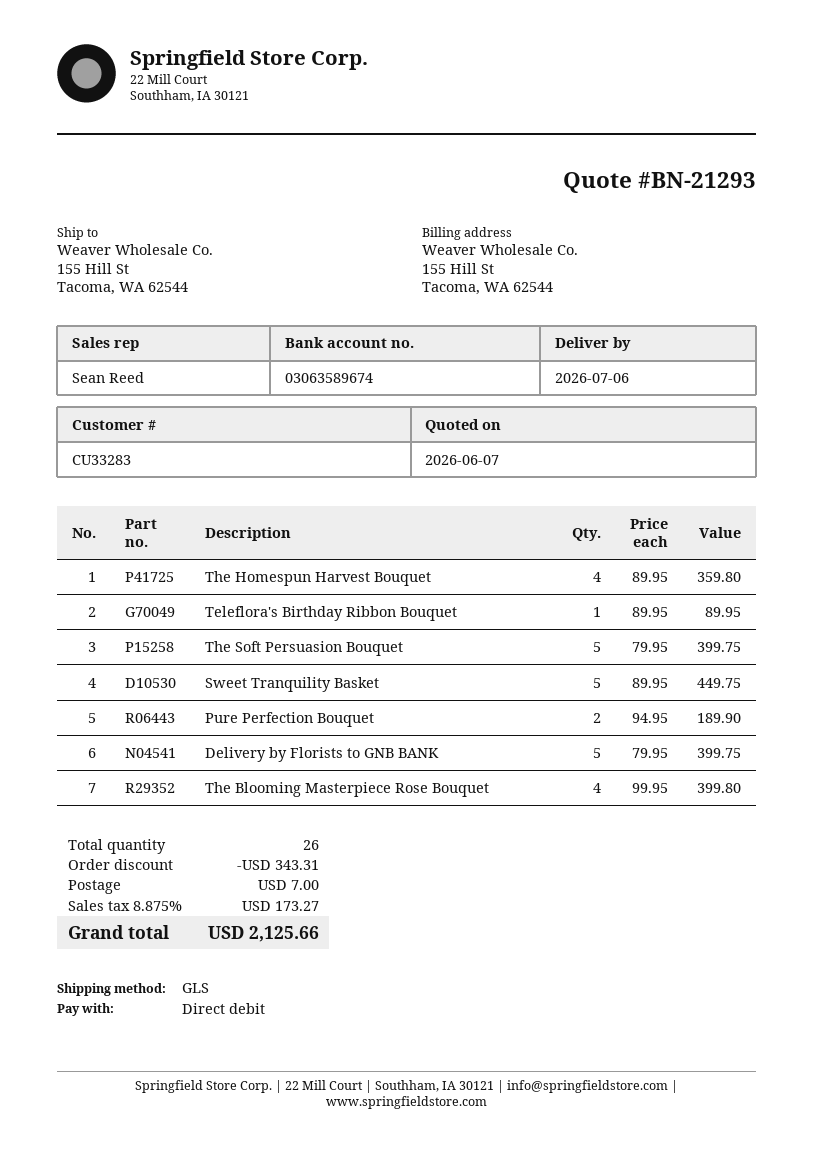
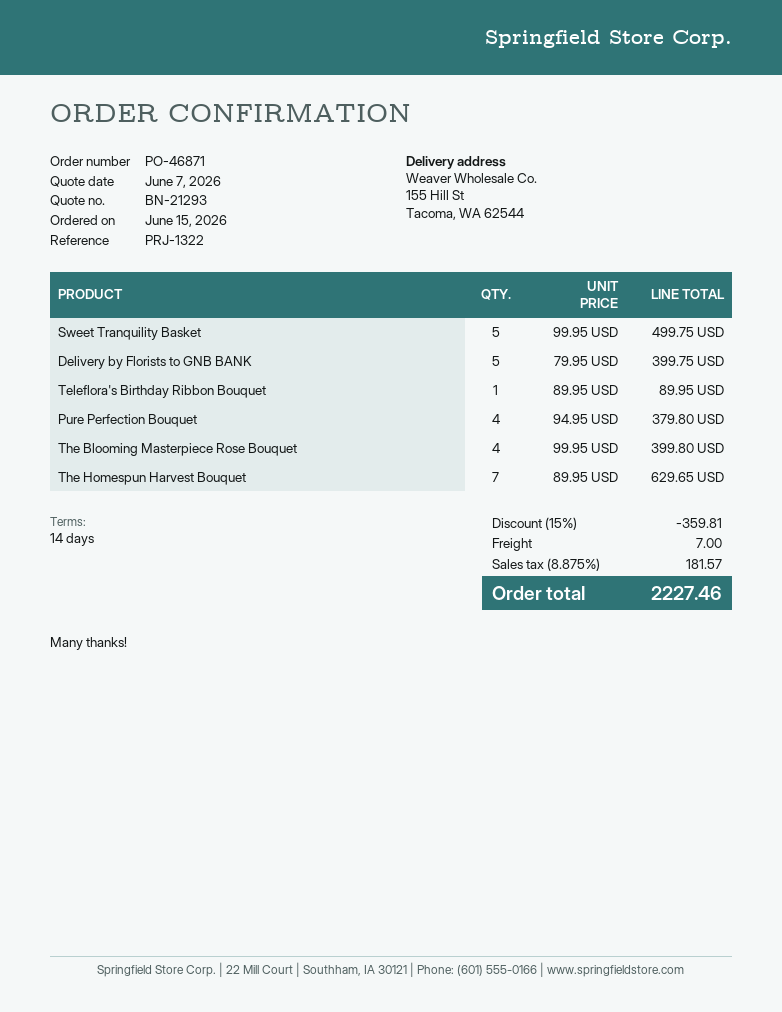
The Homespun Harvest Bouquet: 4 x 89.95 = 359.80 -> 7 x 89.95 = 629.65
The Soft Persuasion Bouquet: 5 x 79.95 = 399.75 -> none
Sweet Tranquility Basket: 5 x 89.95 = 449.75 -> 5 x 99.95 = 499.75
Pure Perfection Bouquet: 2 x 94.95 = 189.90 -> 4 x 94.95 = 379.80
discount: 343.31 -> 359.81
tax: 8.875% = 173.27 -> 8.875% = 181.57
total: 2125.66 -> 2227.46

